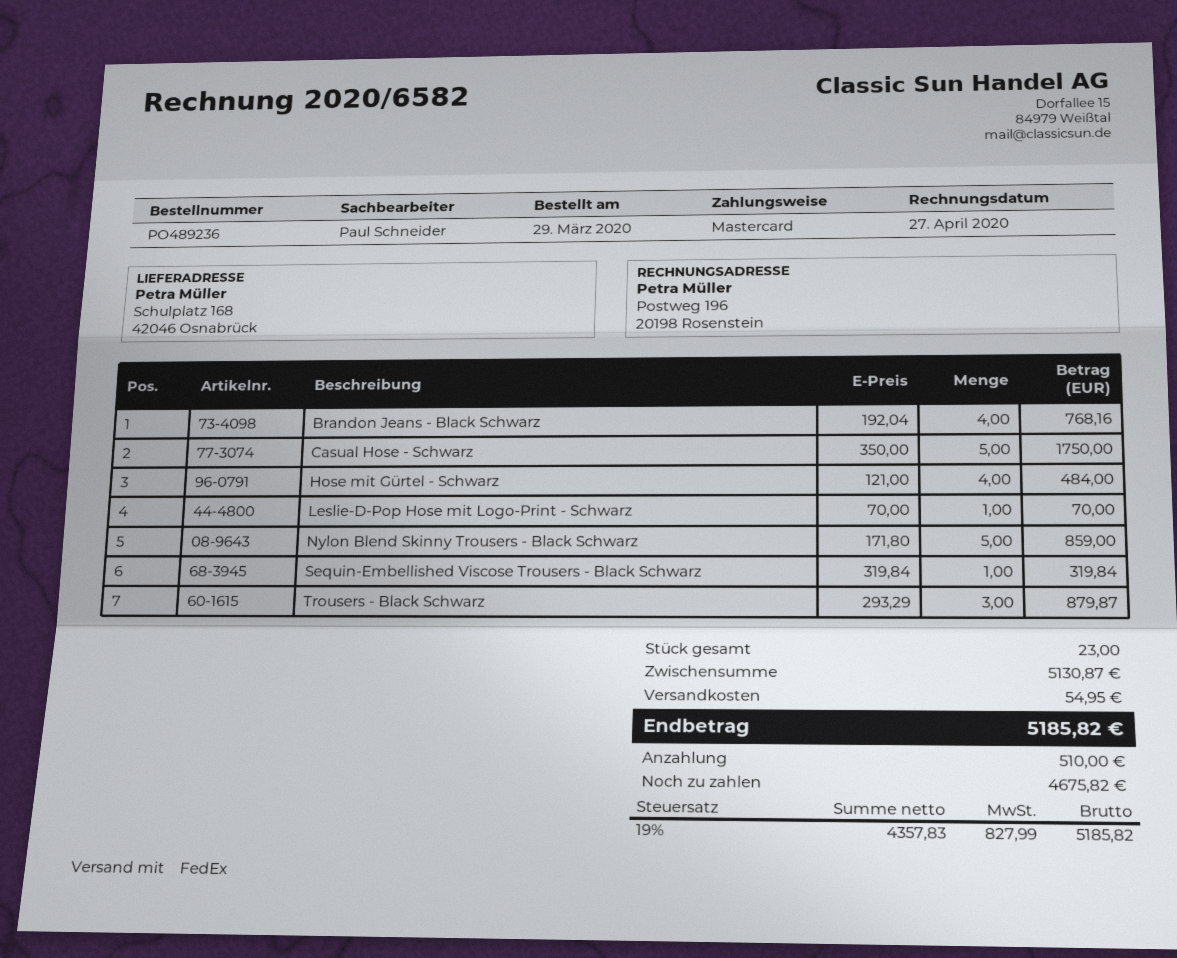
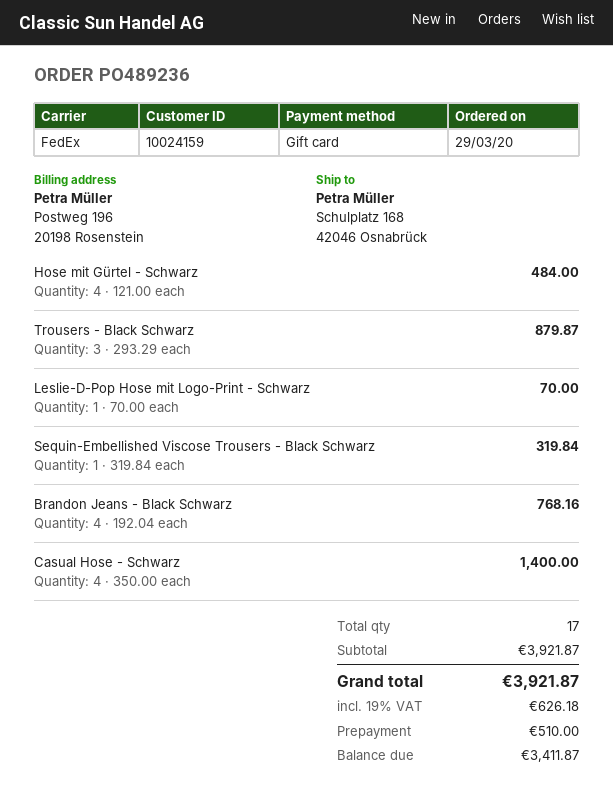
payment method: Mastercard -> gift card
Casual Hose - Schwarz: 5 x 350.00 = 1750.00 -> 4 x 350.00 = 1400.00
Nylon Blend Skinny Trousers - Black Schwarz: 5 x 171.80 = 859.00 -> none
total quantity: 23 -> 17
subtotal: 5130.87 -> 3921.87
shipping: 54.95 -> none
tax: 19% = 827.99 -> 19% = 626.18
total: 5185.82 -> 3921.87
balance: 4675.82 -> 3411.87

